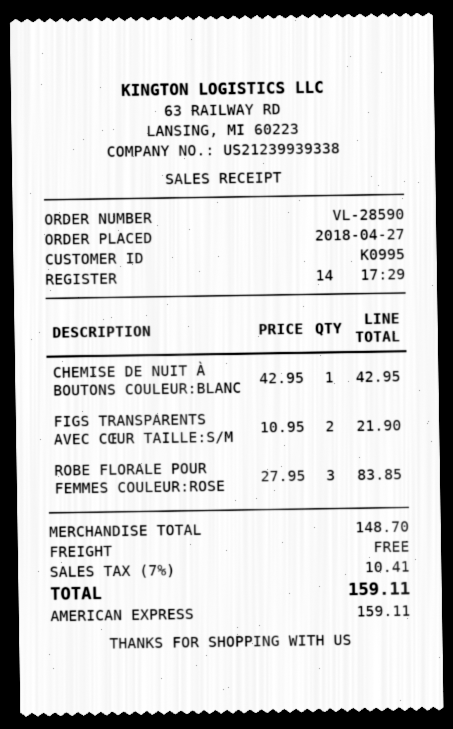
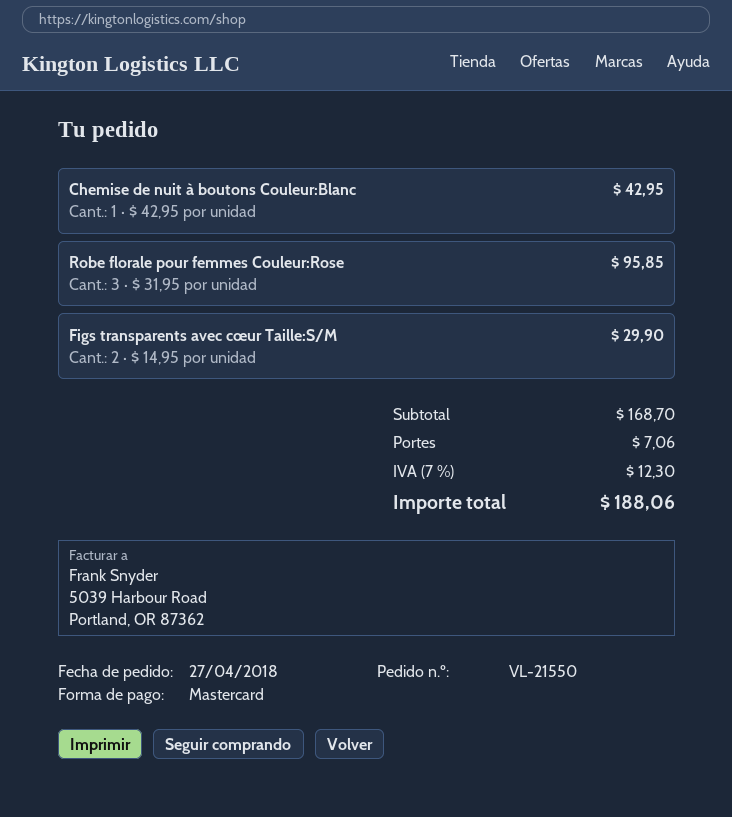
order number: VL-28590 -> VL-21550
payment method: American Express -> Mastercard
FIGS TRANSPARENTS AVEC CŒUR TAILLE:S/M: 2 x 10.95 = 21.90 -> 2 x 14.95 = 29.90
ROBE FLORALE POUR FEMMES COULEUR:ROSE: 3 x 27.95 = 83.85 -> 3 x 31.95 = 95.85
subtotal: 148.70 -> 168.70
shipping: 0.00 -> 7.06
tax: 7% = 10.41 -> 7% = 12.30
total: 159.11 -> 188.06

